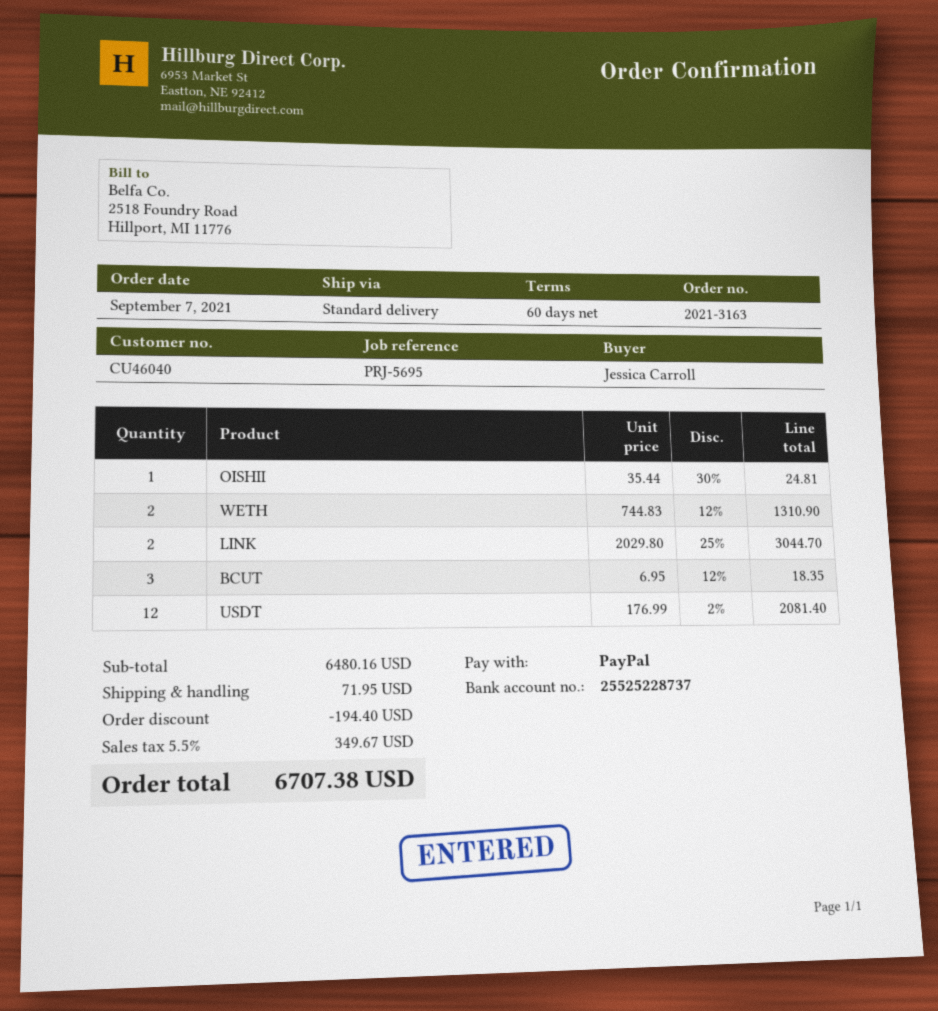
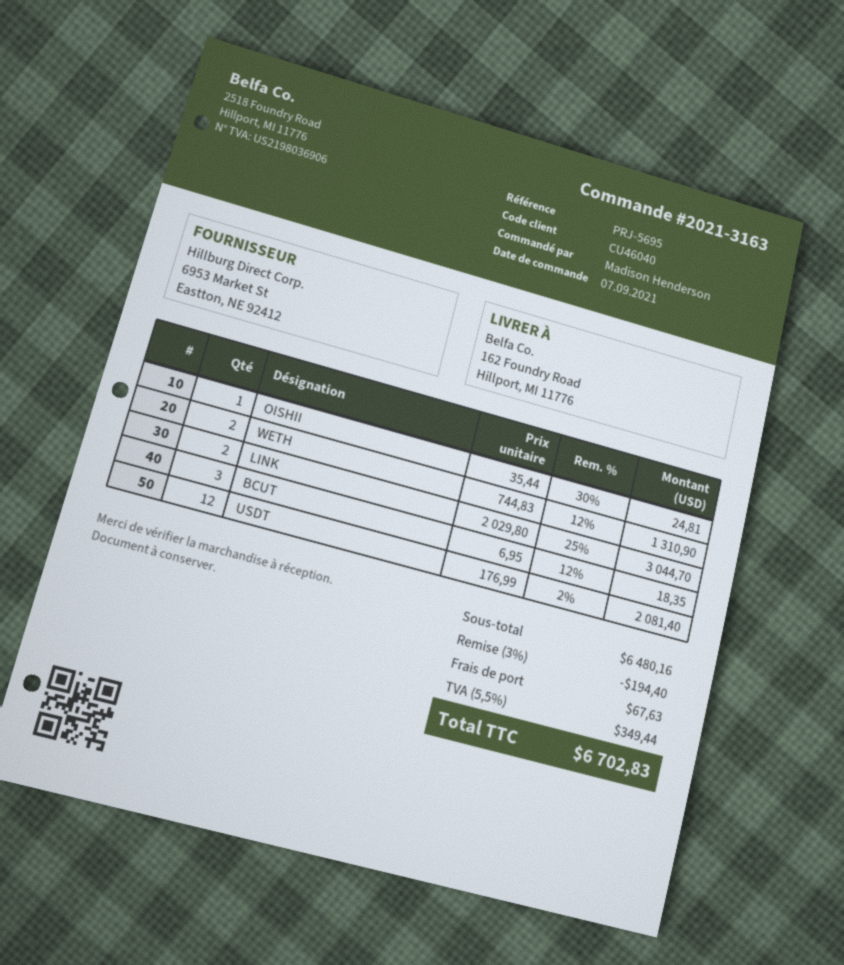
ordered by: Jessica Carroll -> Madison Henderson
shipping: 71.95 -> 67.63
tax: 5.5% = 349.67 -> 5.5% = 349.44
total: 6707.38 -> 6702.83

